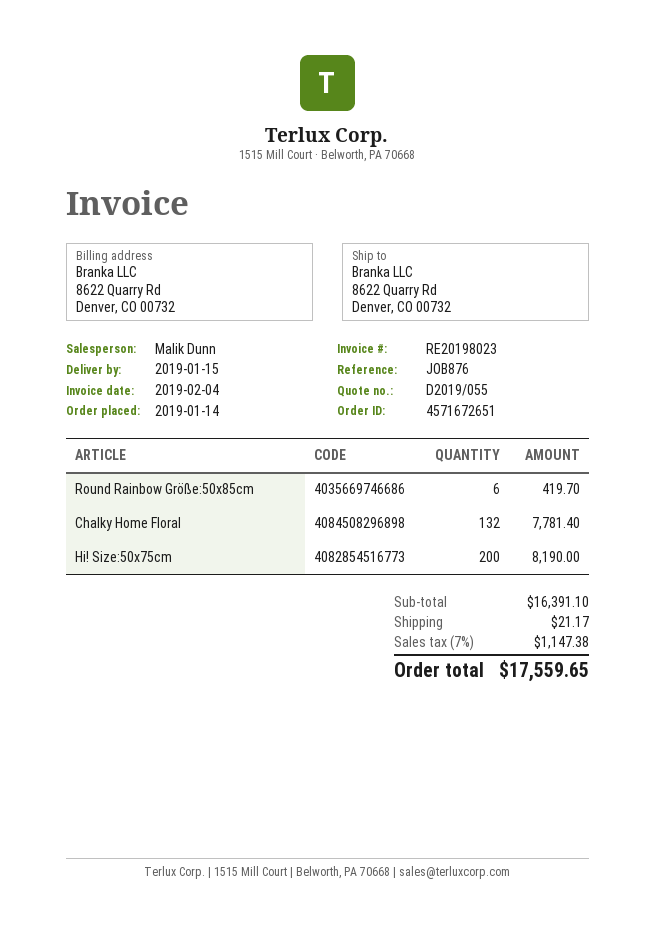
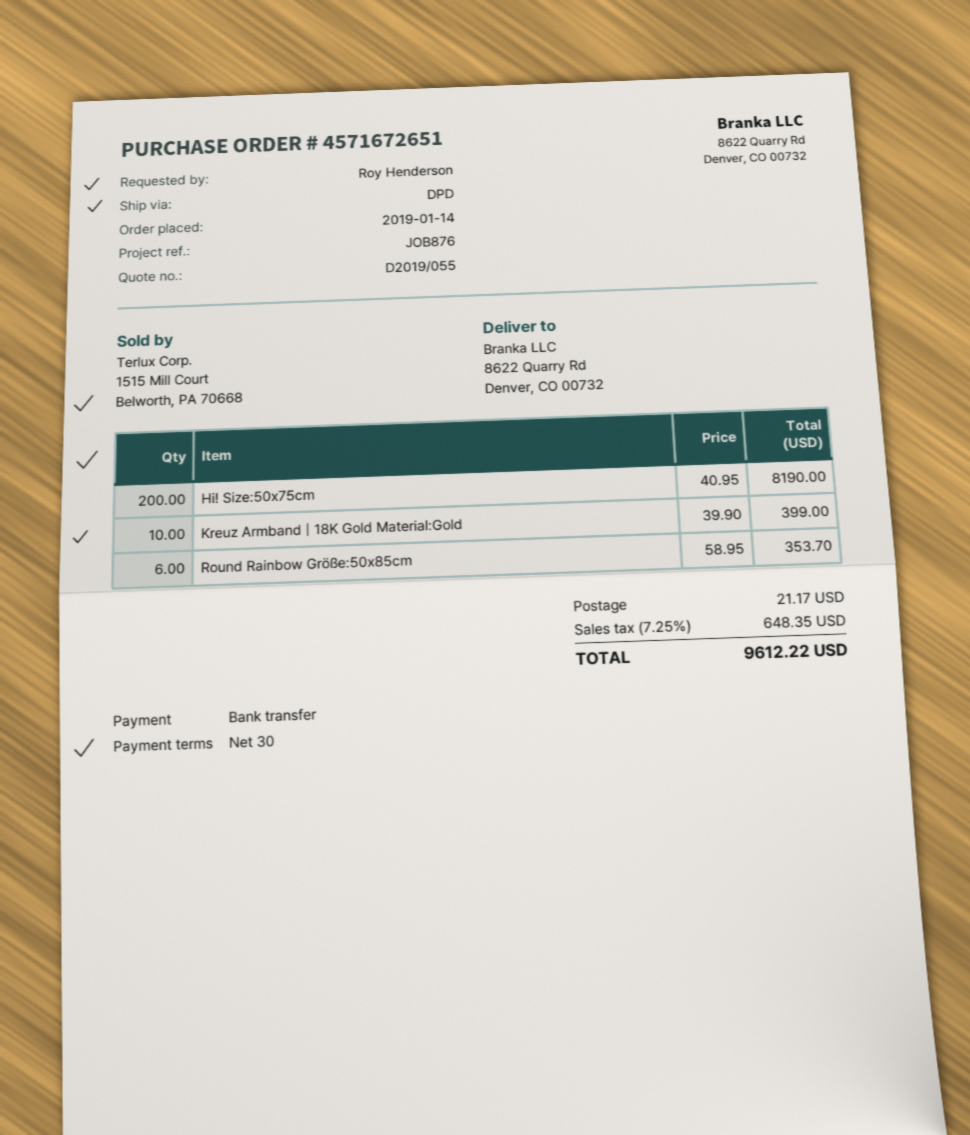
Round Rainbow Größe:50x85cm: 6 for 419.70 -> 6 for 353.70
Chalky Home Floral: 132 for 7781.40 -> none
Kreuz Armband | 18K Gold Material:Gold: none -> 10 for 399.00
tax: 7% = 1147.38 -> 7.25% = 648.35
total: 17559.65 -> 9612.22

